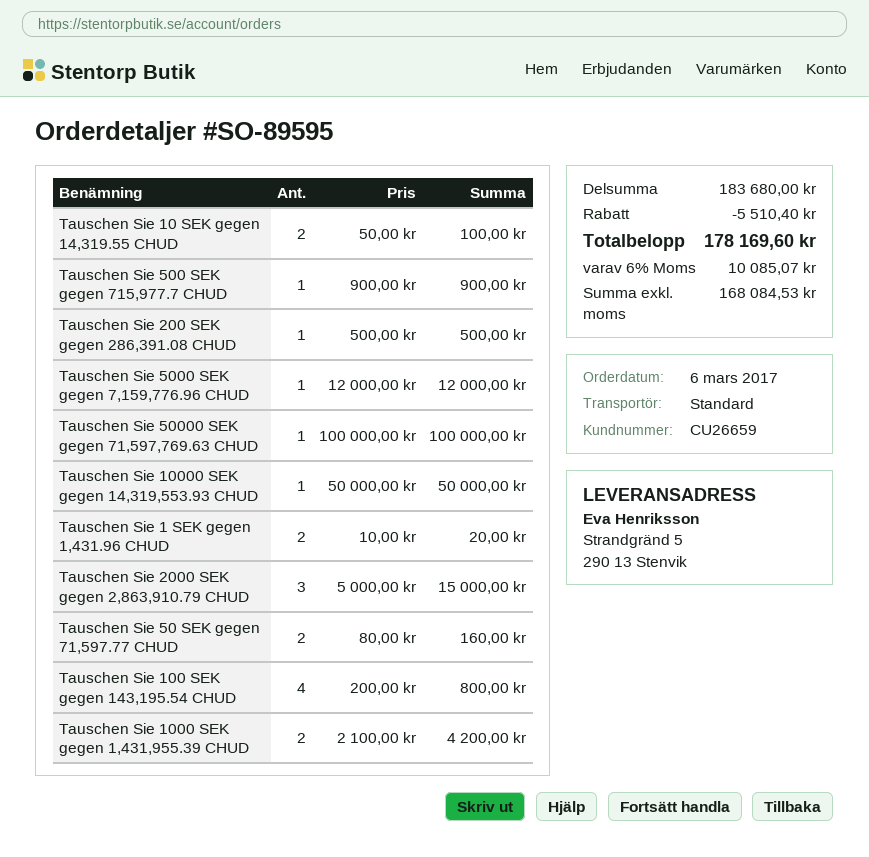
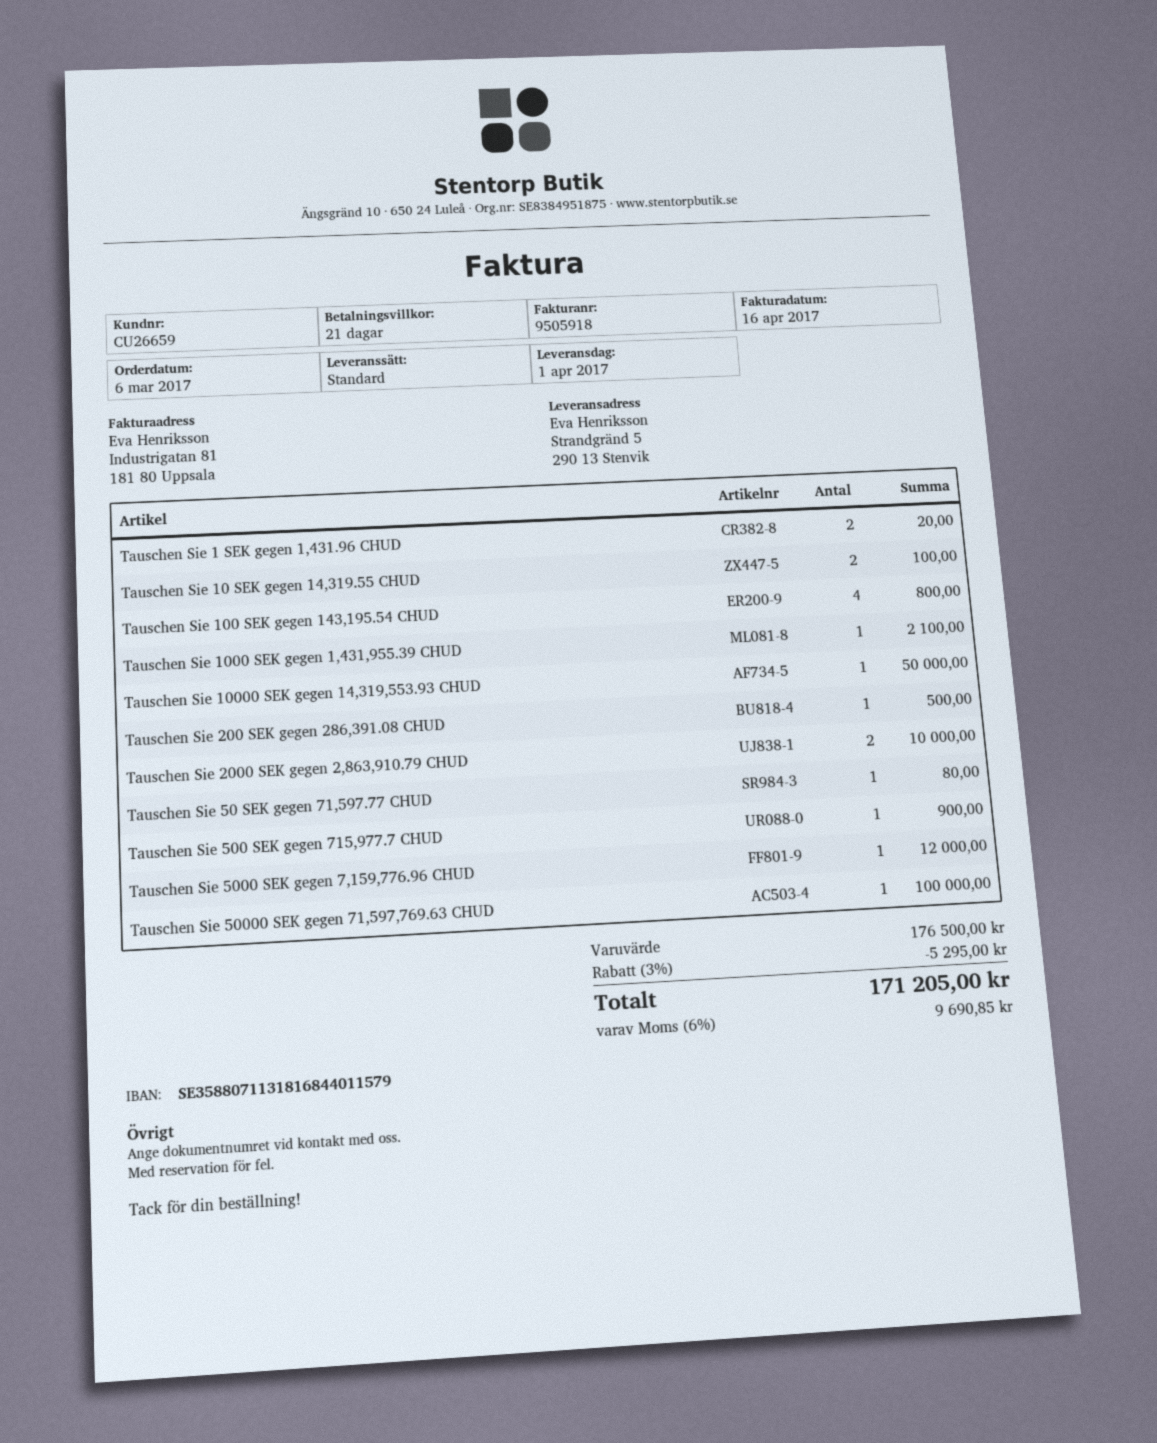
Tauschen Sie 2000 SEK gegen 2,863,910.79 CHUD: 3 for 15000.00 -> 2 for 10000.00
Tauschen Sie 50 SEK gegen 71,597.77 CHUD: 2 for 160.00 -> 1 for 80.00
Tauschen Sie 1000 SEK gegen 1,431,955.39 CHUD: 2 for 4200.00 -> 1 for 2100.00
subtotal: 183680.00 -> 176500.00
discount: 5510.40 -> 5295.00
tax: 6% = 10085.07 -> 6% = 9690.85
total: 178169.60 -> 171205.00

